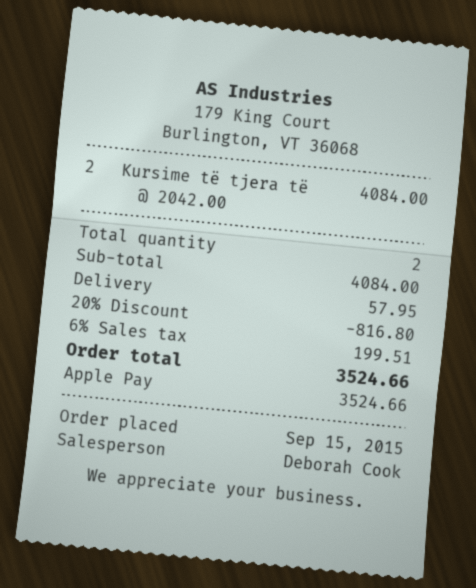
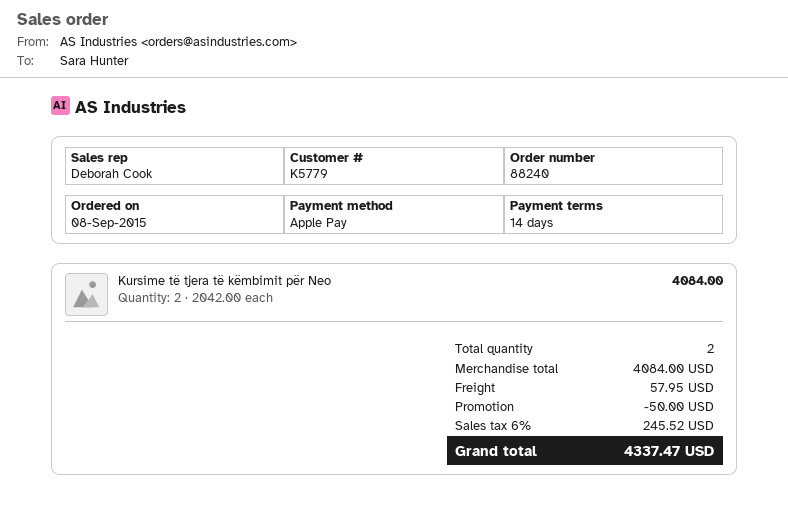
order date: 2015-09-15 -> 2015-09-08
discount: 816.80 -> 50.00
tax: 6% = 199.51 -> 6% = 245.52
total: 3524.66 -> 4337.47

